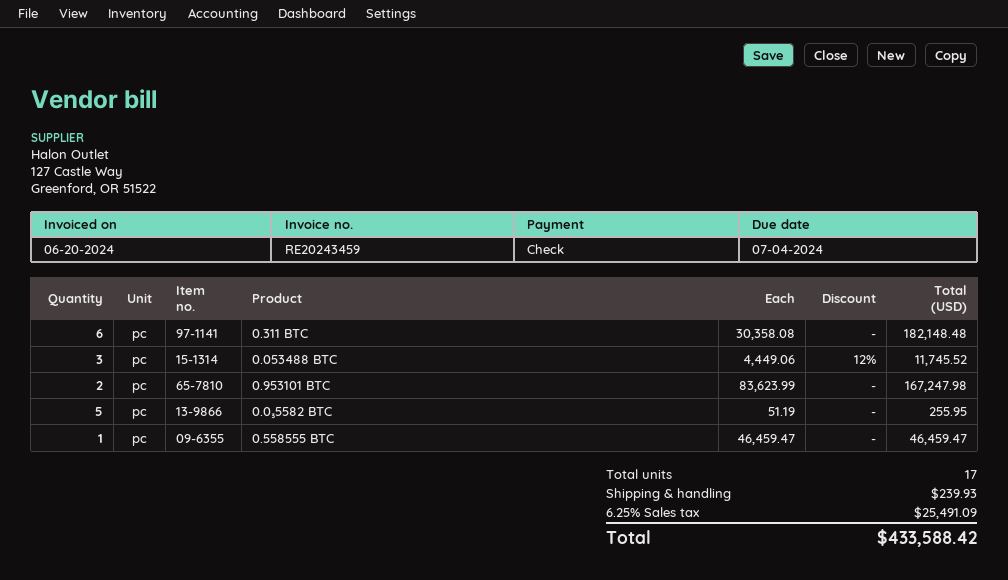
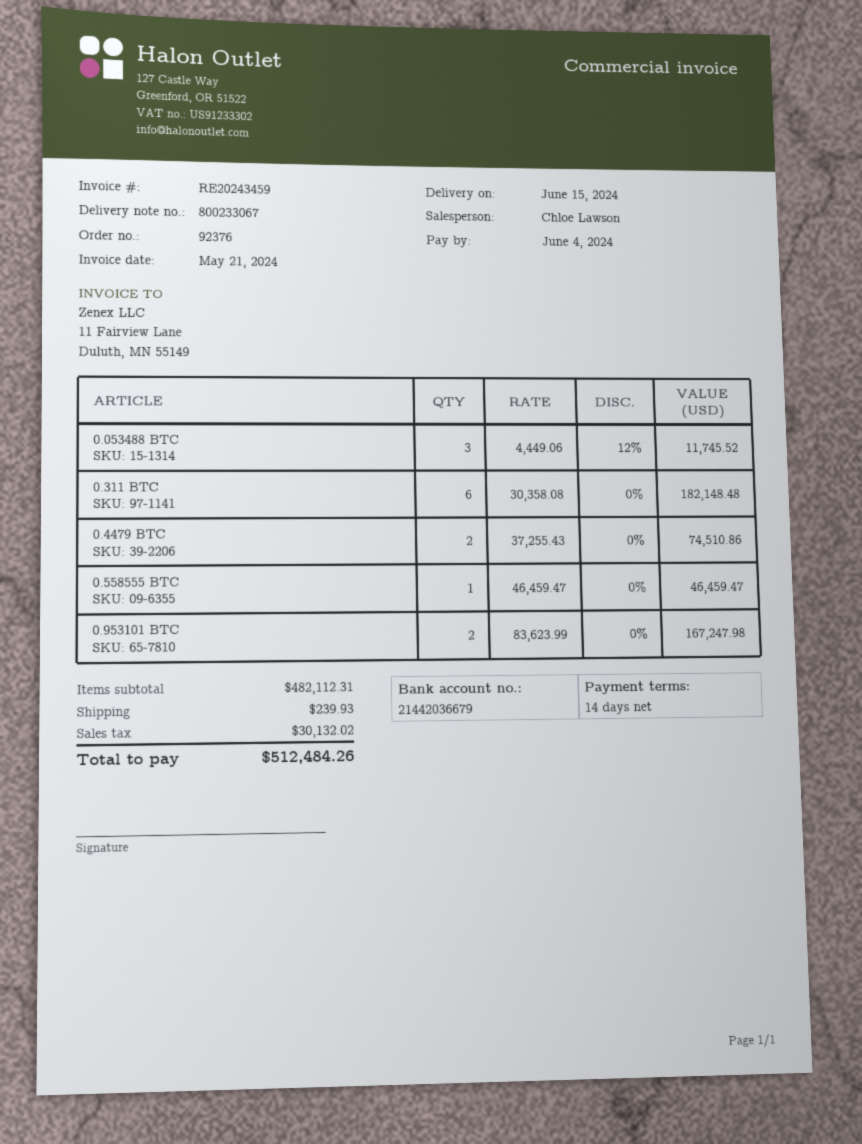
invoice date: 2024-06-20 -> 2024-05-21
due date: 2024-07-04 -> 2024-06-04
0.0₃5582 BTC: 5 x 51.19 = 255.95 -> none
0.4479 BTC: none -> 2 x 37255.43 = 74510.86
tax: 25491.09 -> 30132.02
total: 433588.42 -> 512484.26

